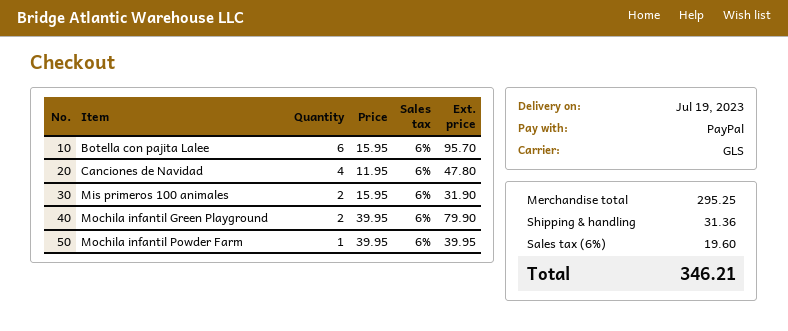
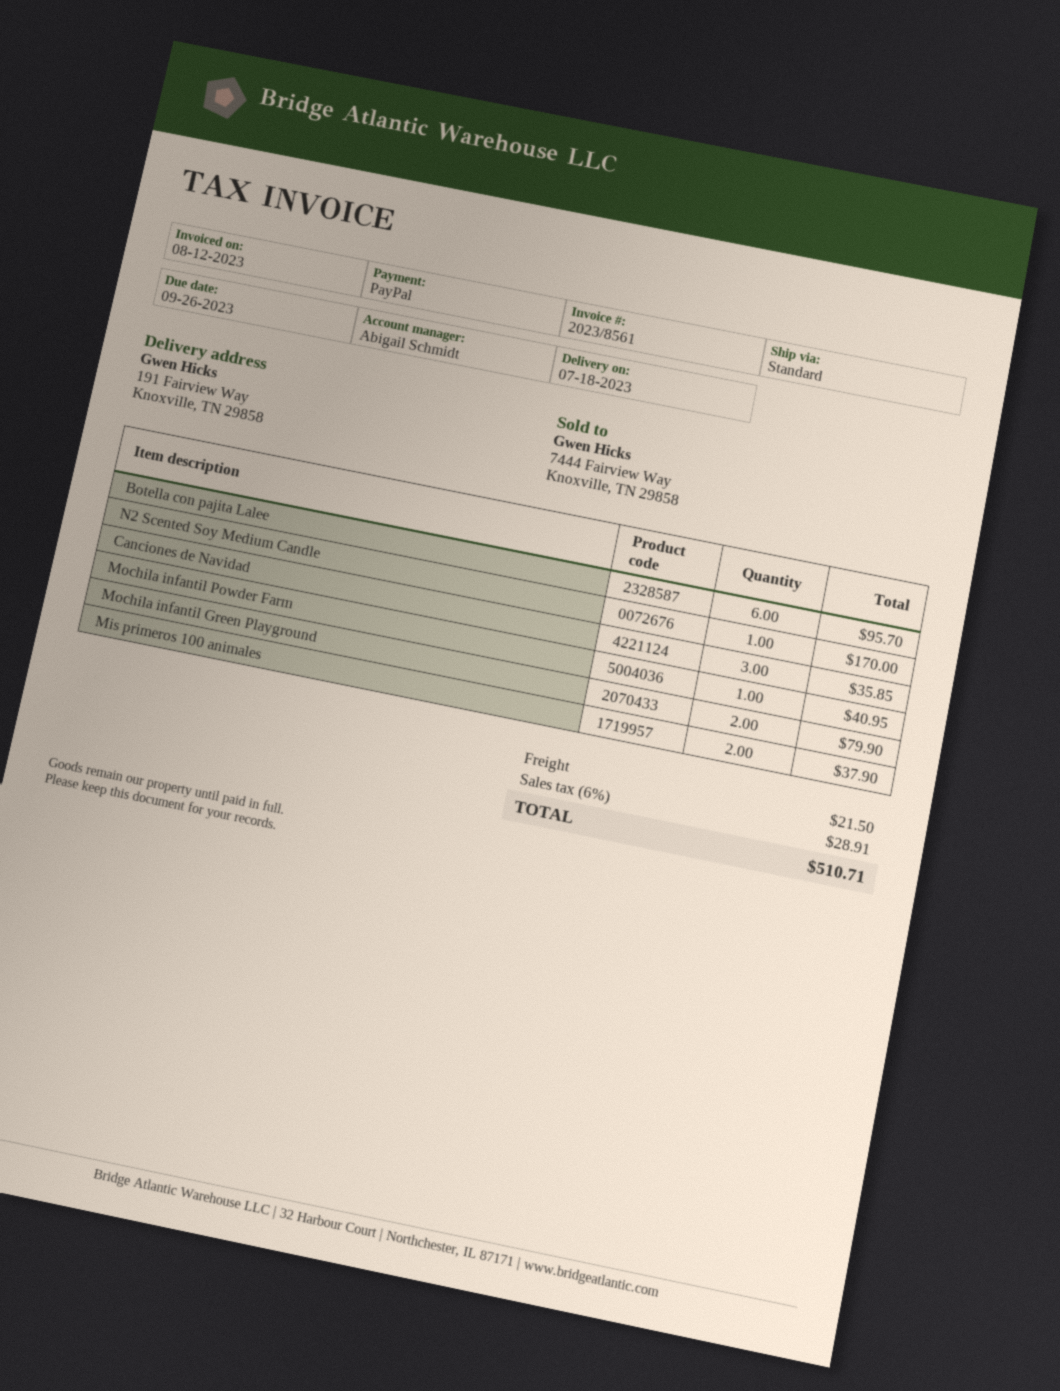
delivery date: 2023-07-19 -> 2023-07-18
shipping method: GLS -> standard
Canciones de Navidad: 4 for 47.80 -> 3 for 35.85
Mis primeros 100 animales: 2 for 31.90 -> 2 for 37.90
Mochila infantil Powder Farm: 1 for 39.95 -> 1 for 40.95
N2 Scented Soy Medium Candle: none -> 1 for 170.00
shipping: 31.36 -> 21.50
tax: 6% = 19.60 -> 6% = 28.91
total: 346.21 -> 510.71

